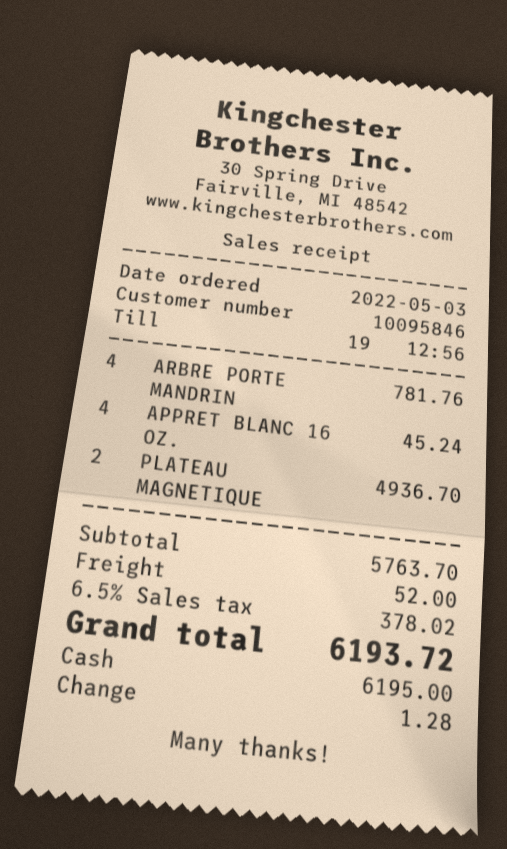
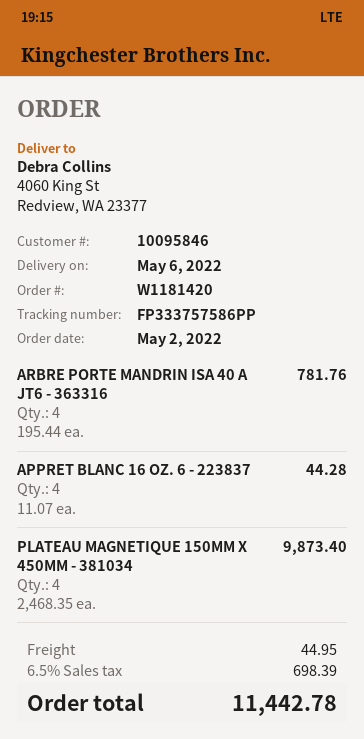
order date: 2022-05-03 -> 2022-05-02
APPRET BLANC 16 OZ.: 4 for 45.24 -> 4 for 44.28
PLATEAU MAGNETIQUE: 2 for 4936.70 -> 4 for 9873.40
shipping: 52.00 -> 44.95
tax: 6.5% = 378.02 -> 6.5% = 698.39
total: 6193.72 -> 11442.78

